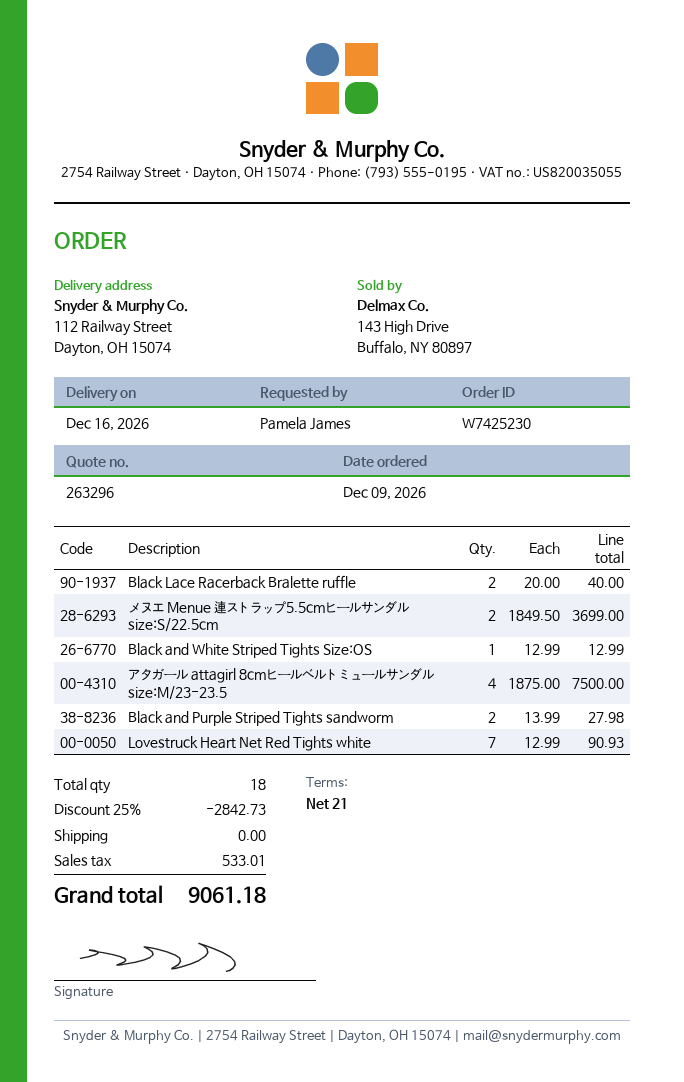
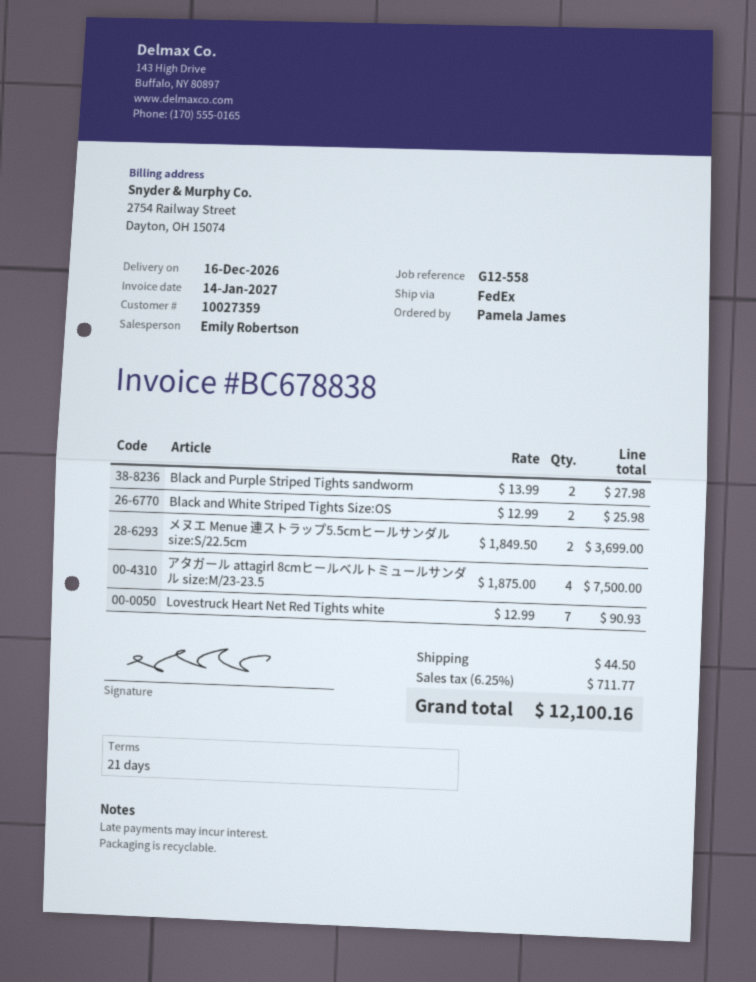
Black Lace Racerback Bralette ruffle: 2 x 20.00 = 40.00 -> none
Black and White Striped Tights Size:OS: 1 x 12.99 = 12.99 -> 2 x 12.99 = 25.98
discount: 25% = 2842.73 -> none
shipping: 0.00 -> 44.50
tax: 533.01 -> 711.77
total: 9061.18 -> 12100.16

